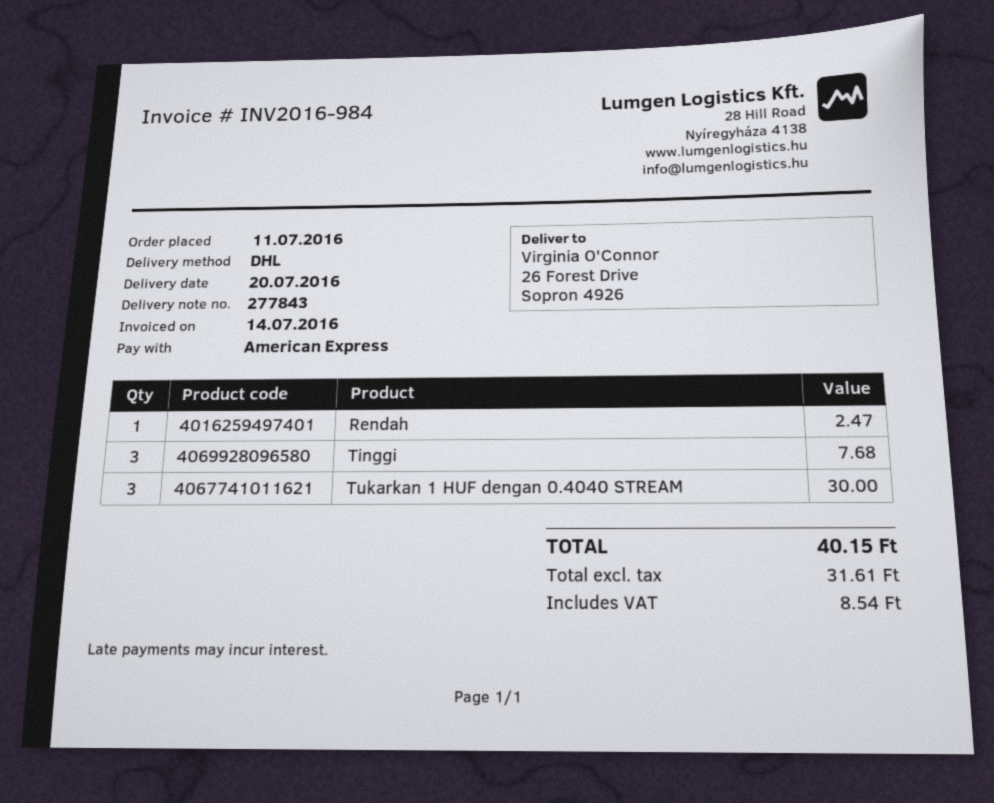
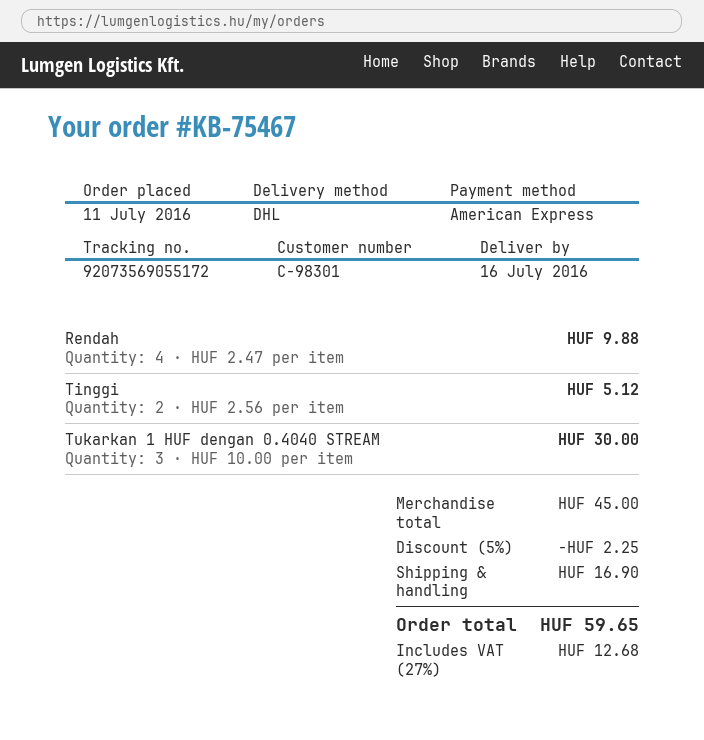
delivery date: 2016-07-20 -> 2016-07-16
Rendah: 1 for 2.47 -> 4 for 9.88
Tinggi: 3 for 7.68 -> 2 for 5.12
discount: none -> 5% = 2.25
shipping: none -> 16.90
tax: 8.54 -> 12.68
total: 40.15 -> 59.65

